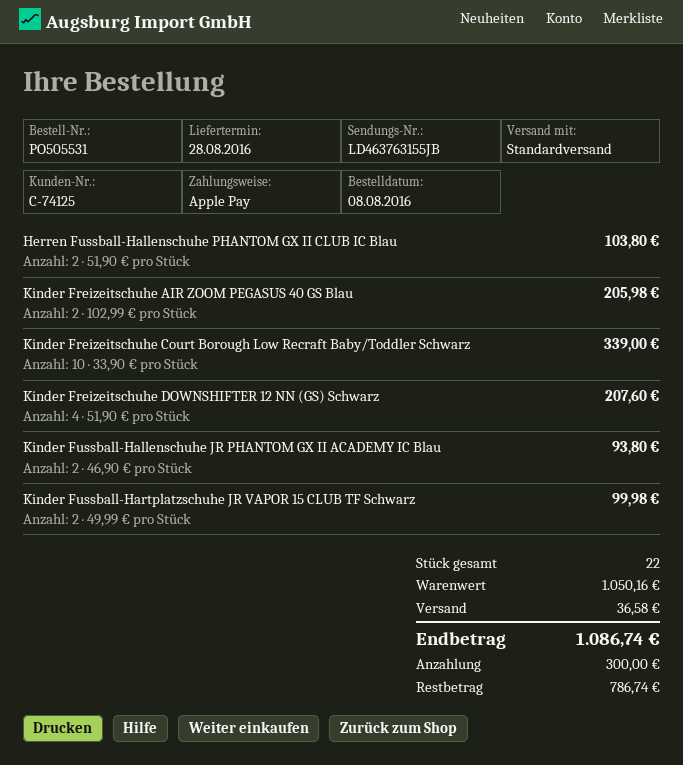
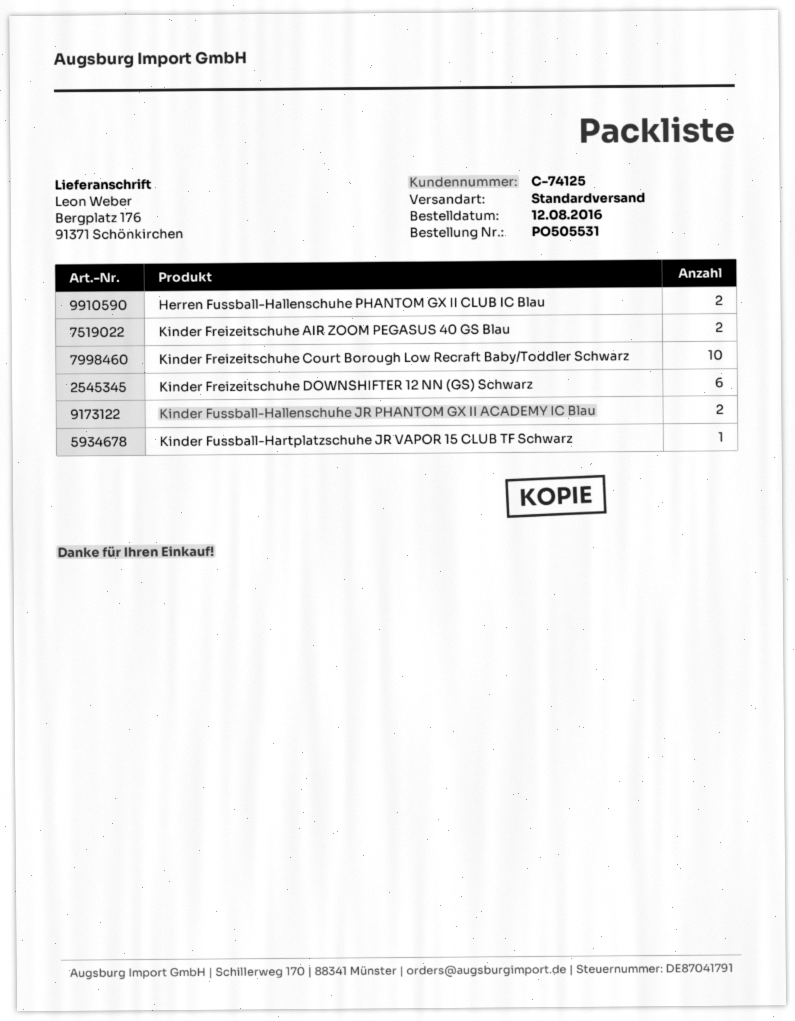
order date: 2016-08-08 -> 2016-08-12
Kinder Freizeitschuhe DOWNSHIFTER 12 NN (GS) Schwarz: 4 -> 6
Kinder Fussball-Hartplatzschuhe JR VAPOR 15 CLUB TF Schwarz: 2 -> 1

